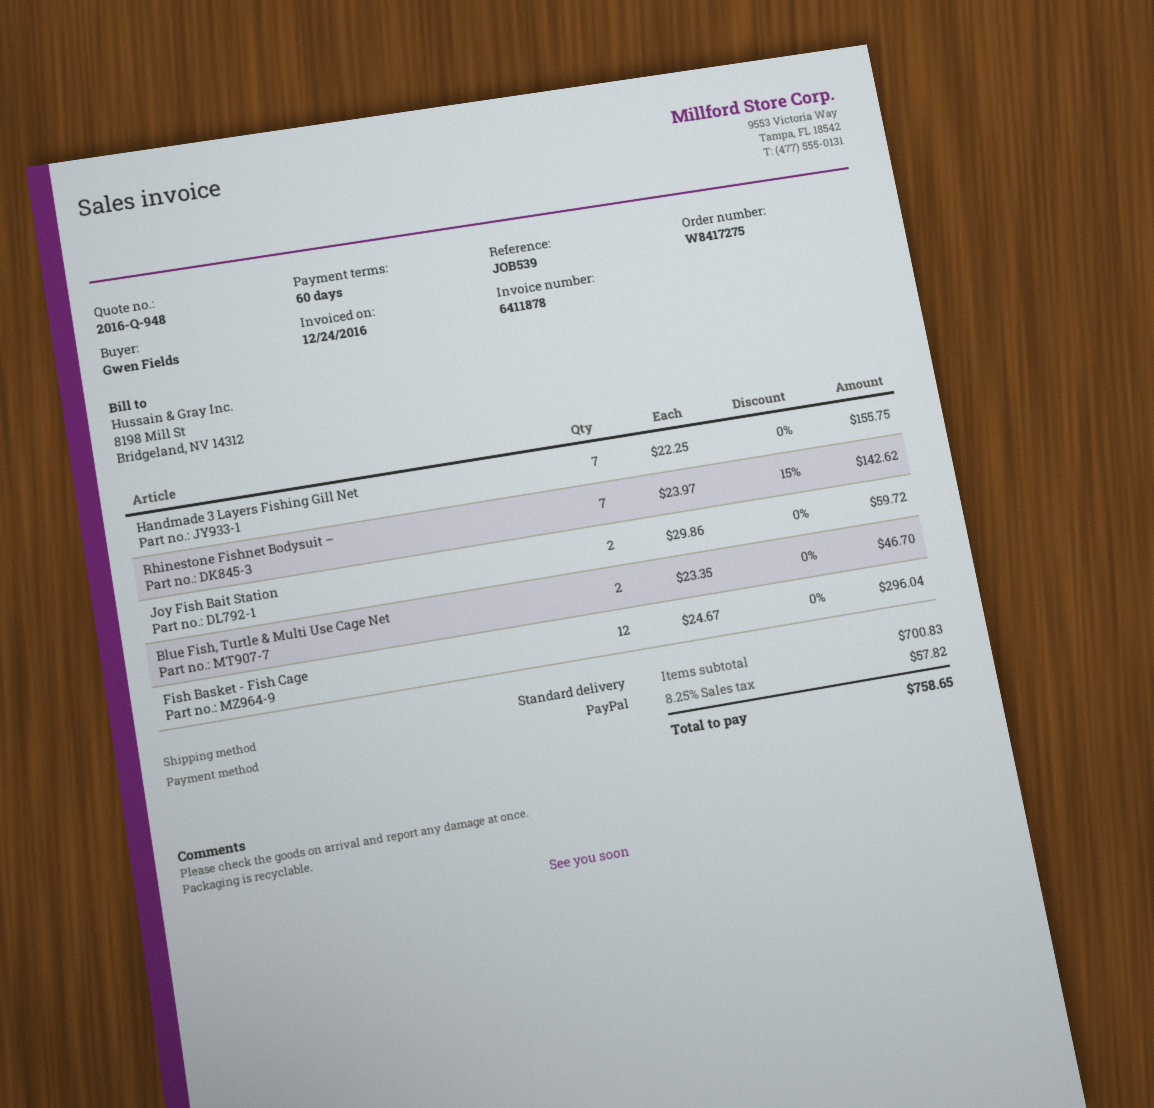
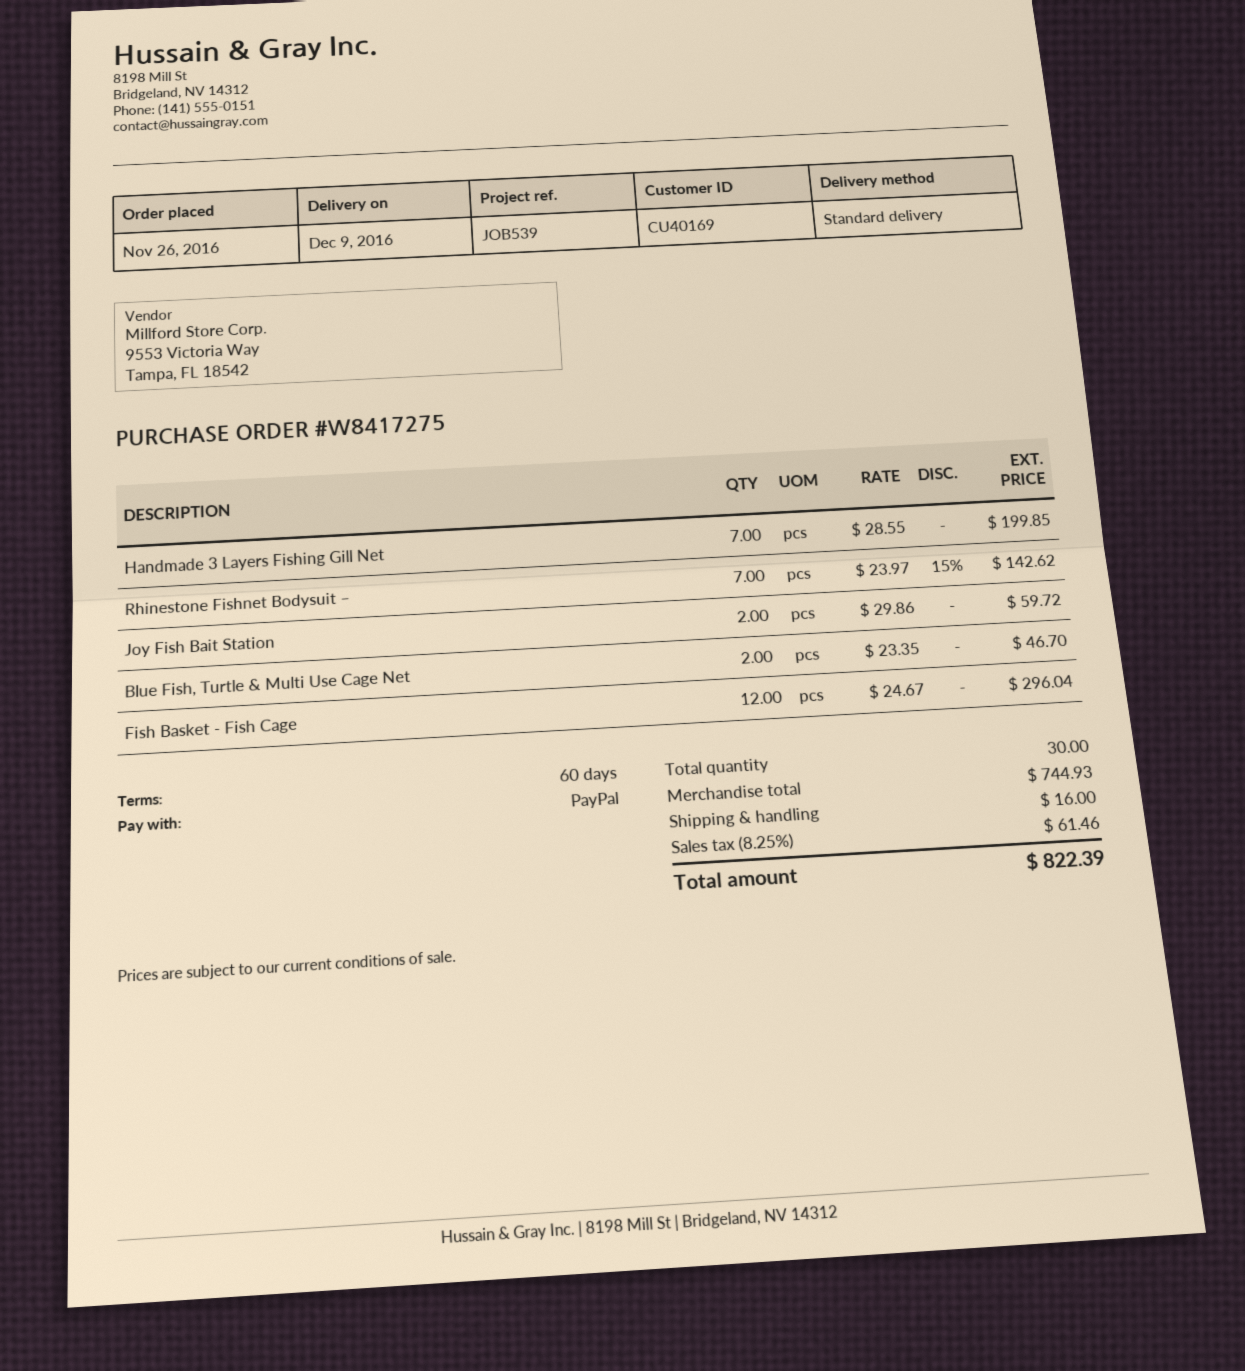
Handmade 3 Layers Fishing Gill Net: 7 x 22.25 = 155.75 -> 7 x 28.55 = 199.85
subtotal: 700.83 -> 744.93
shipping: none -> 16.00
tax: 8.25% = 57.82 -> 8.25% = 61.46
total: 758.65 -> 822.39

